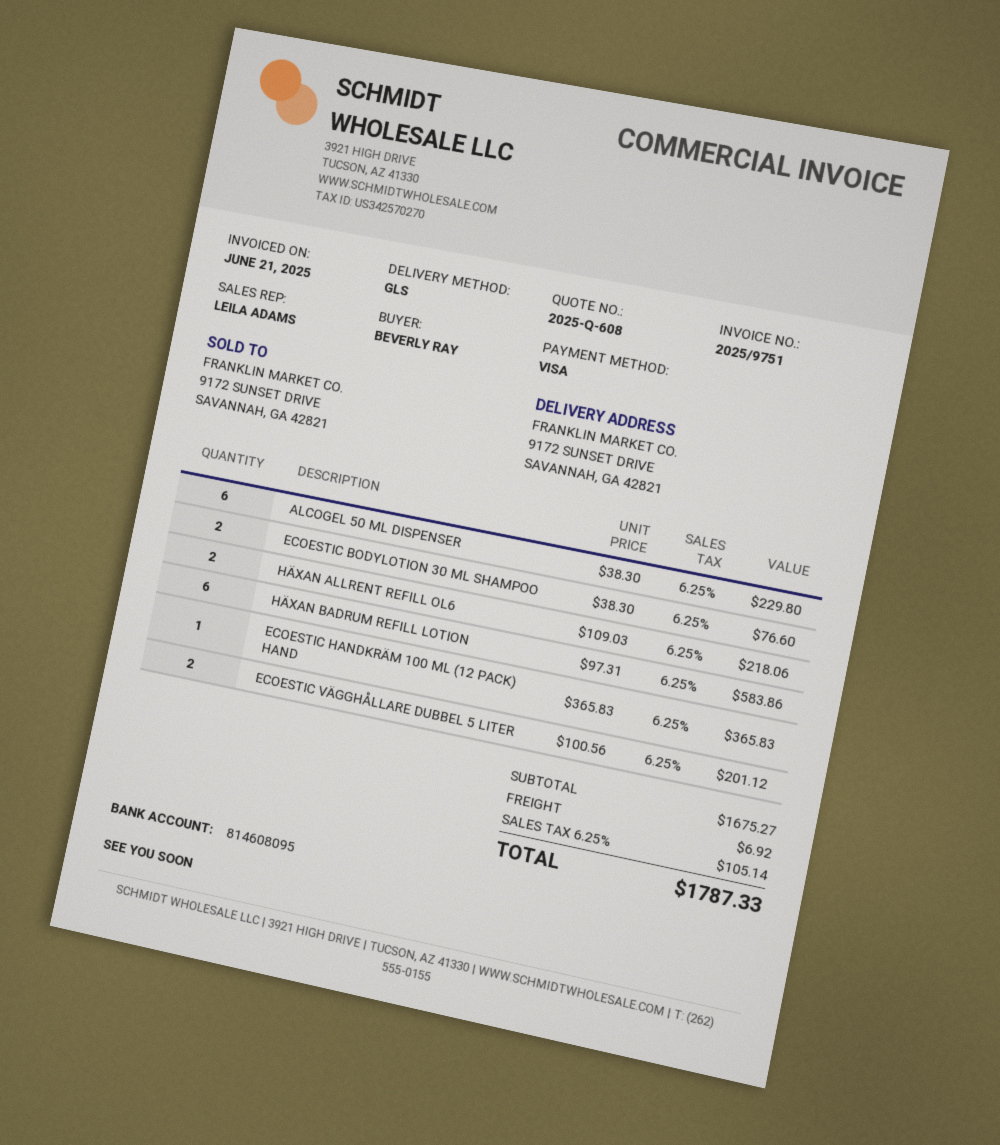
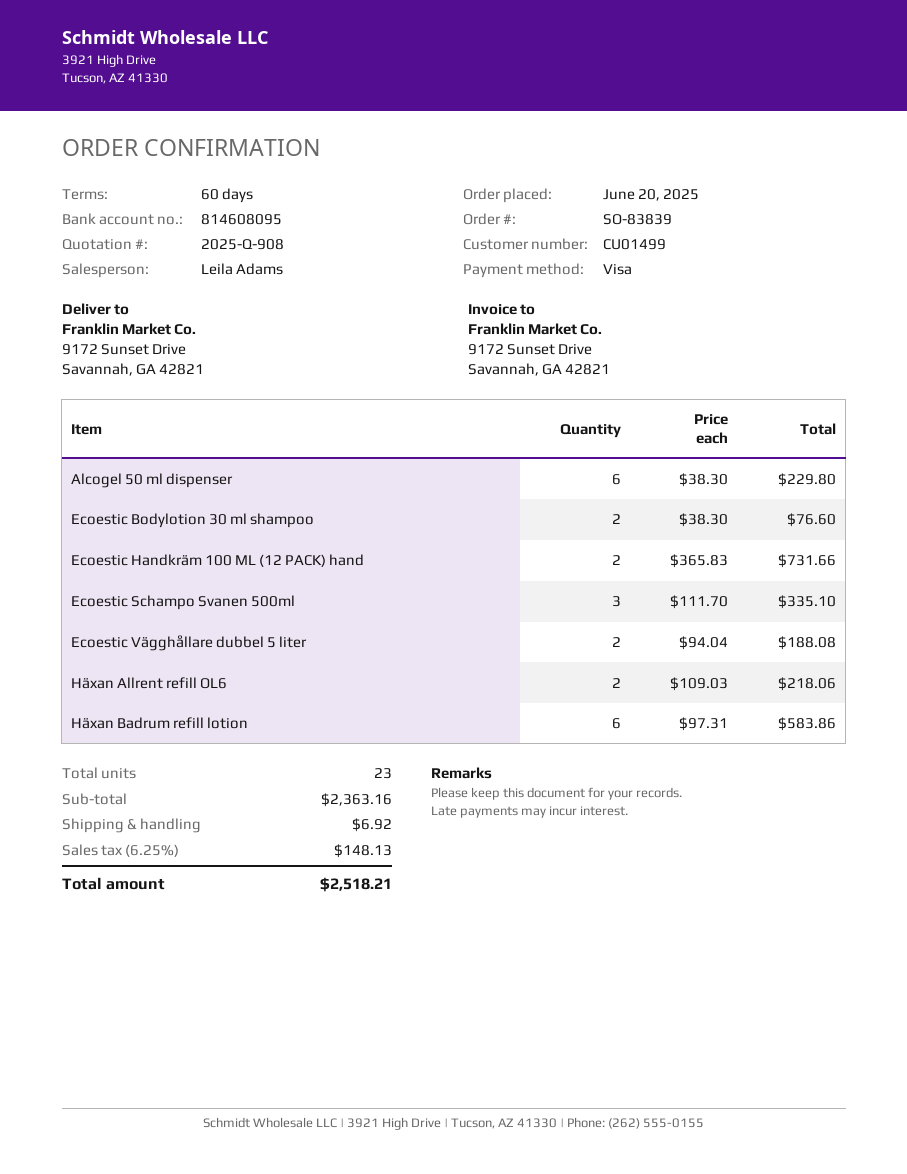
quote number: 2025-Q-608 -> 2025-Q-908
ECOESTIC HANDKRÄM 100 ML (12 PACK) HAND: 1 x 365.83 = 365.83 -> 2 x 365.83 = 731.66
ECOESTIC VÄGGHÅLLARE DUBBEL 5 LITER: 2 x 100.56 = 201.12 -> 2 x 94.04 = 188.08
Ecoestic Schampo Svanen 500ml: none -> 3 x 111.70 = 335.10
subtotal: 1675.27 -> 2363.16
tax: 6.25% = 105.14 -> 6.25% = 148.13
total: 1787.33 -> 2518.21

